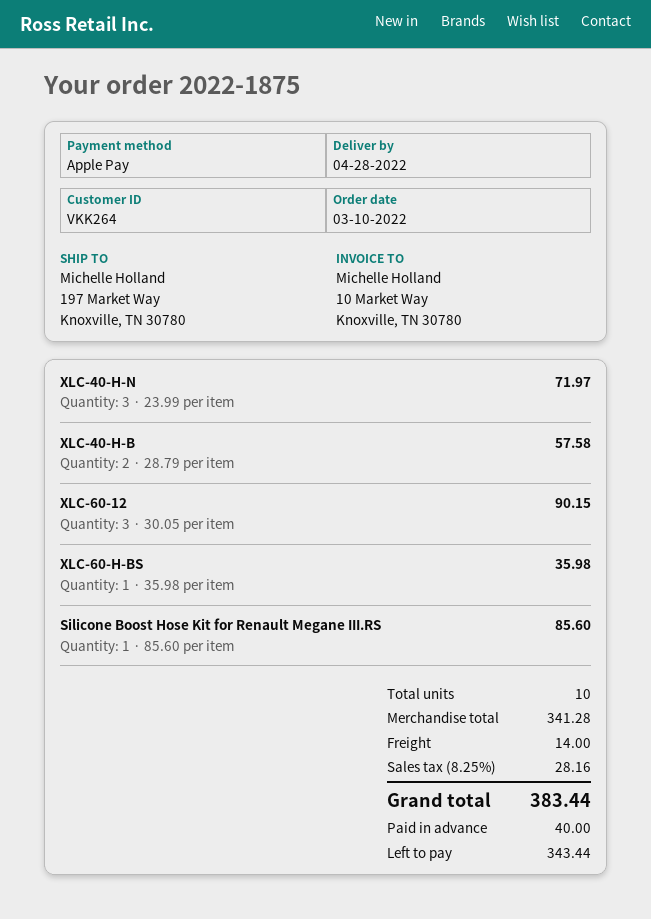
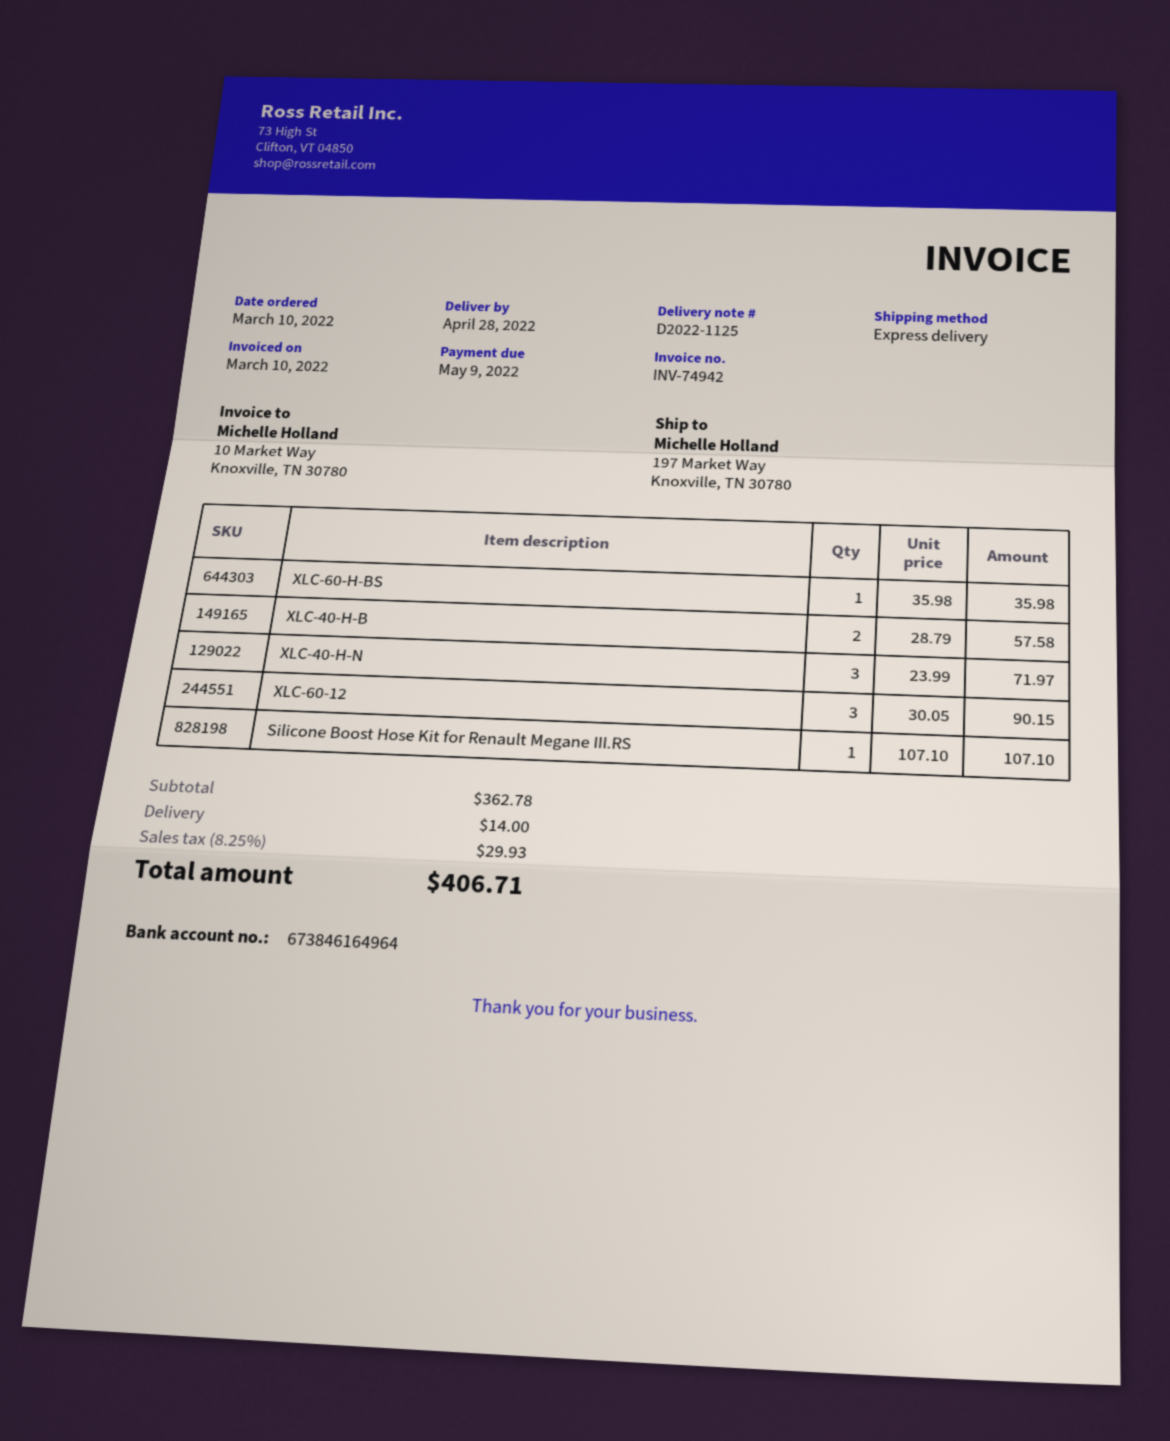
Silicone Boost Hose Kit for Renault Megane III.RS: 1 x 85.60 = 85.60 -> 1 x 107.10 = 107.10
subtotal: 341.28 -> 362.78
tax: 8.25% = 28.16 -> 8.25% = 29.93
total: 383.44 -> 406.71

